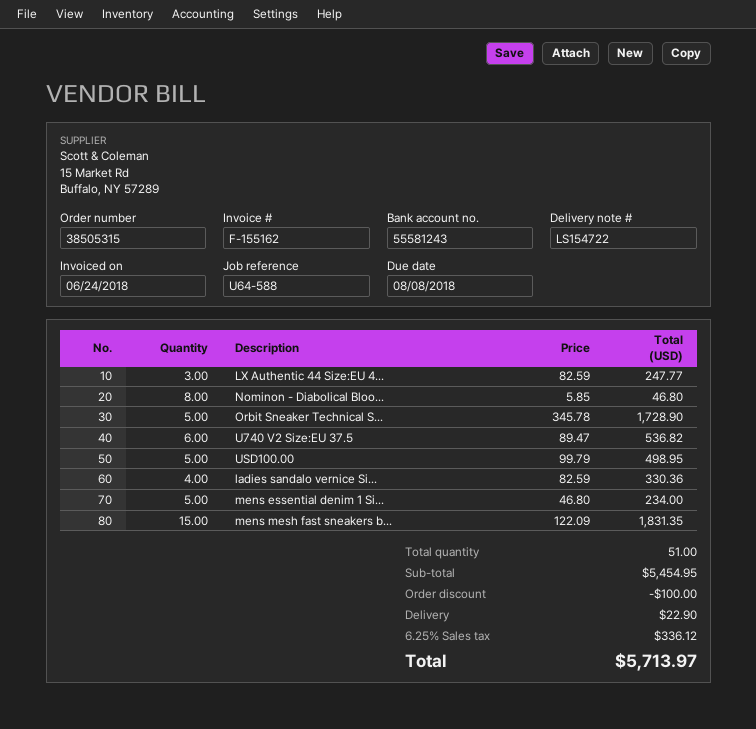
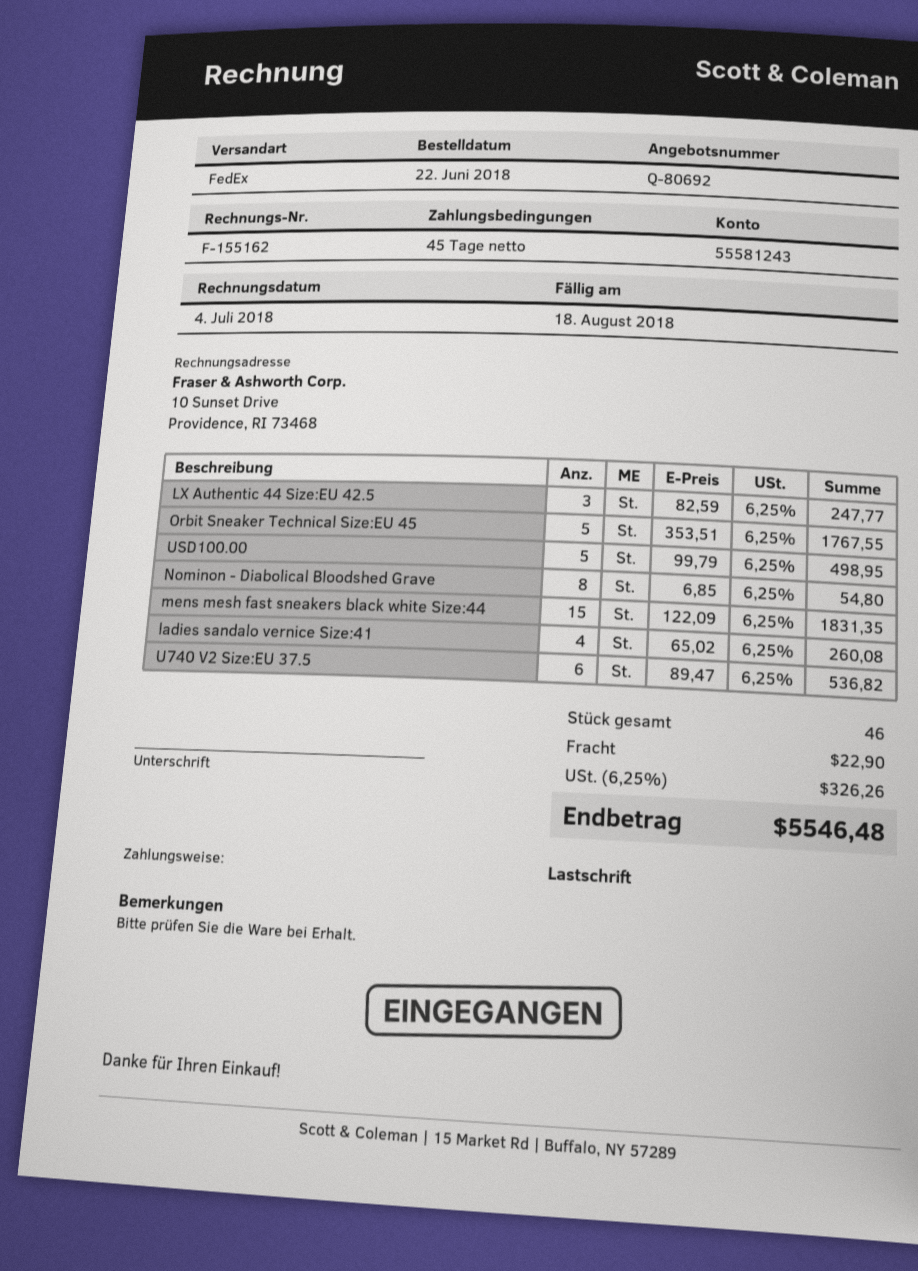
invoice date: 2018-06-24 -> 2018-07-04
due date: 2018-08-08 -> 2018-08-18
Nominon - Diabolical Bloo...: 8 x 5.85 = 46.80 -> 8 x 6.85 = 54.80
Orbit Sneaker Technical S...: 5 x 345.78 = 1728.90 -> 5 x 353.51 = 1767.55
ladies sandalo vernice Si...: 4 x 82.59 = 330.36 -> 4 x 65.02 = 260.08
mens essential denim 1 Si...: 5 x 46.80 = 234.00 -> none
total quantity: 51 -> 46
discount: 100.00 -> none
tax: 6.25% = 336.12 -> 6.25% = 326.26
total: 5713.97 -> 5546.48

